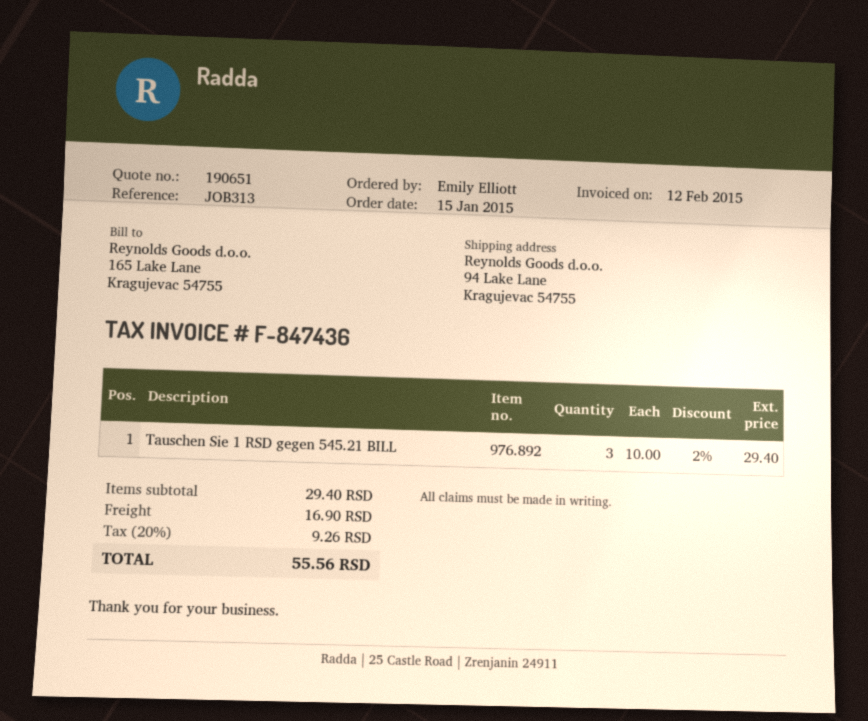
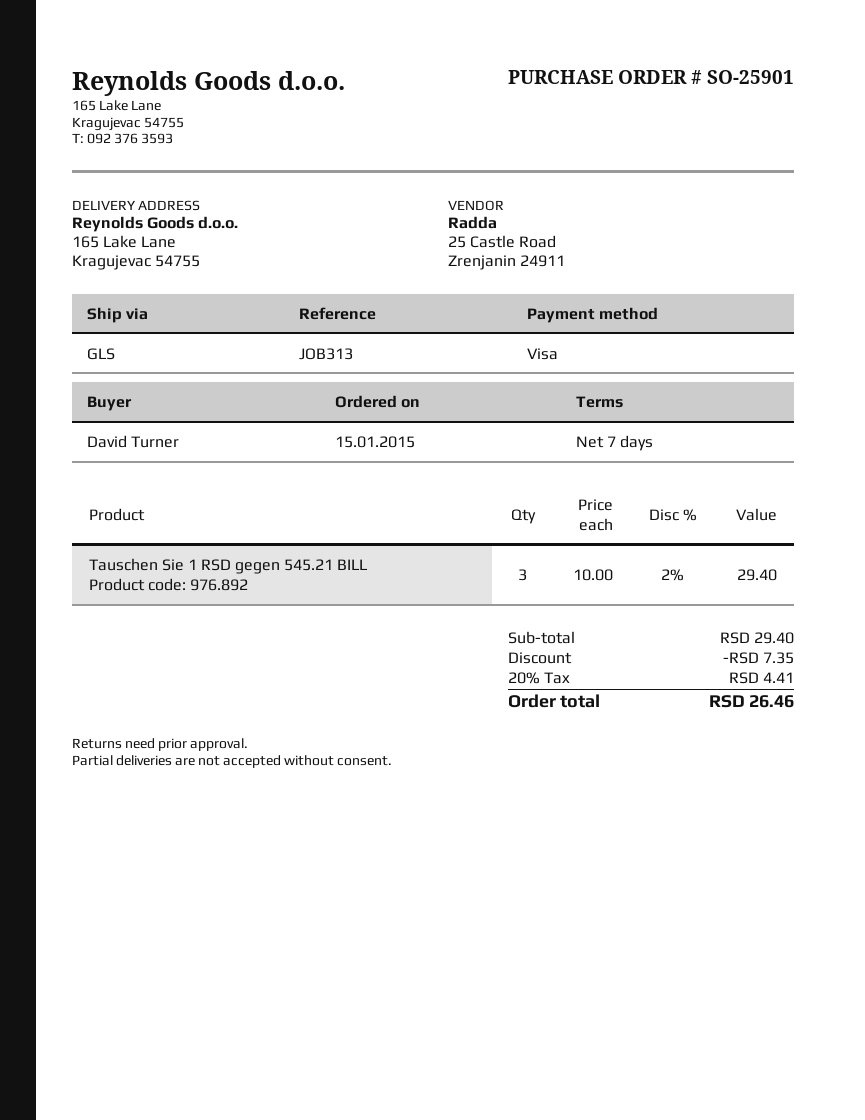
ordered by: Emily Elliott -> David Turner
ship to: 94 Lake Lane, Kragujevac 54755 -> 165 Lake Lane, Kragujevac 54755
discount: none -> 7.35
shipping: 16.90 -> none
tax: 20% = 9.26 -> 20% = 4.41
total: 55.56 -> 26.46

